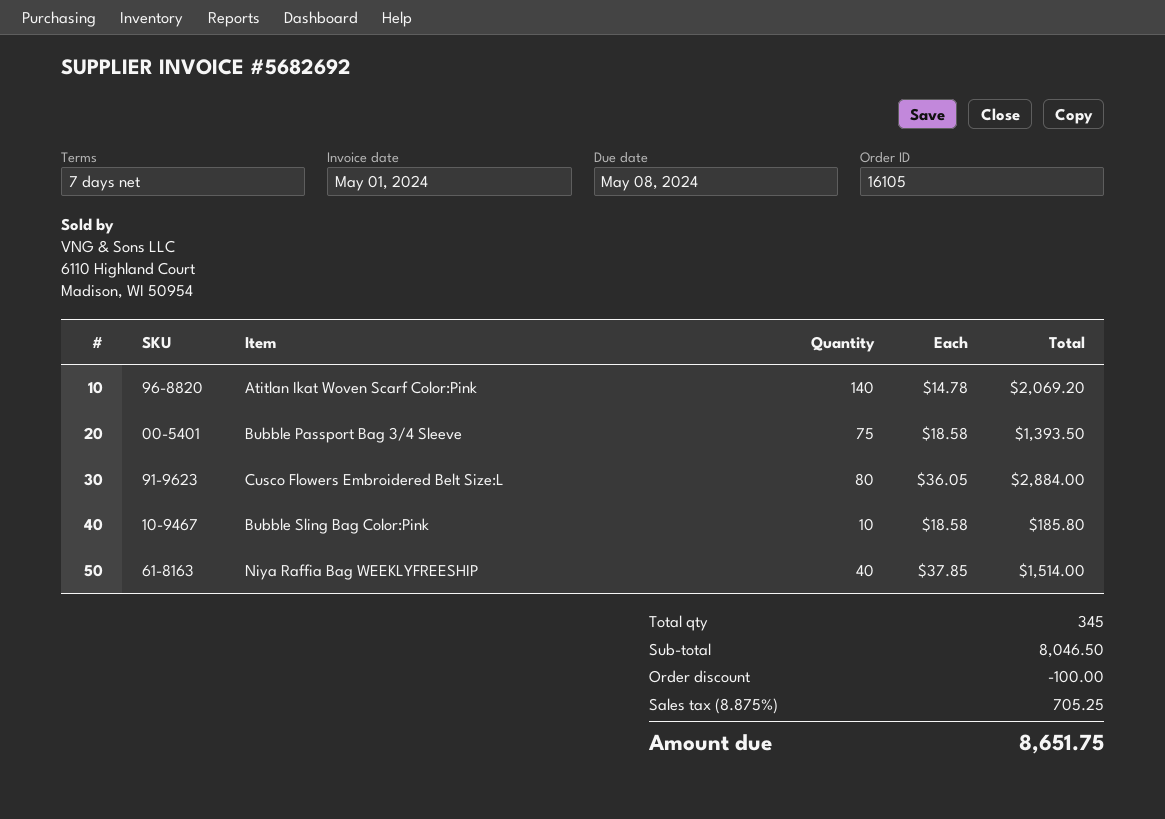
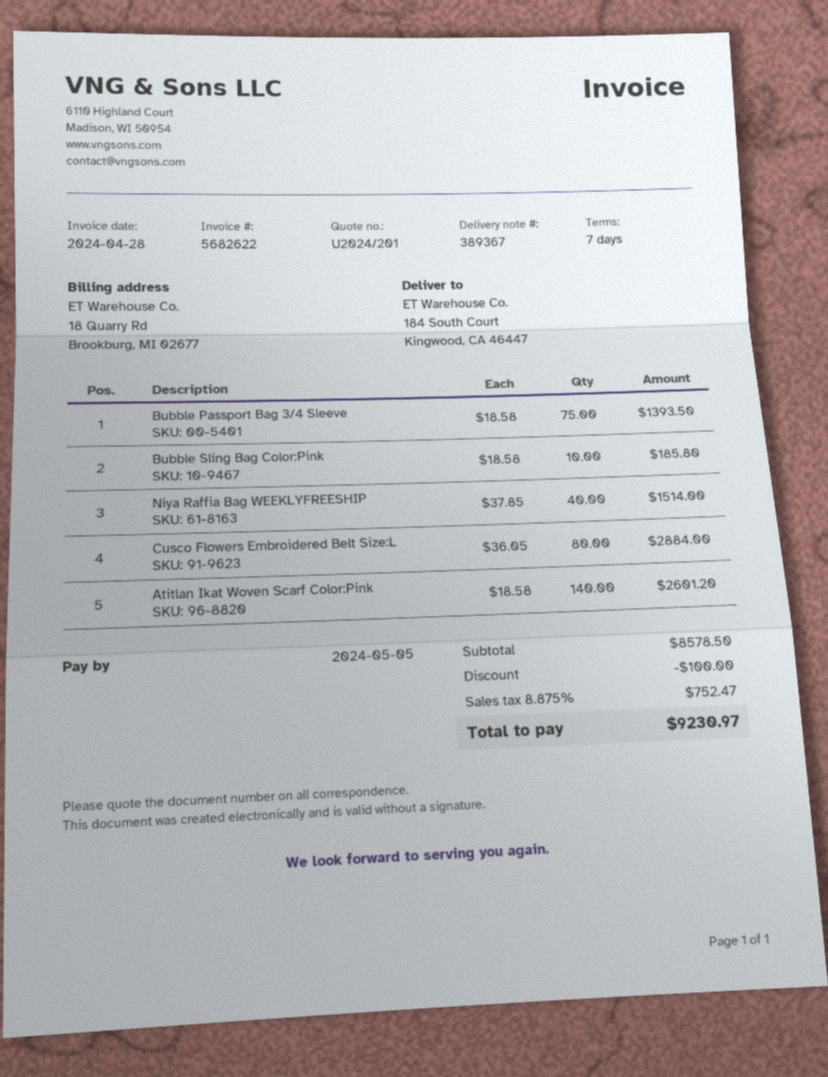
invoice number: 5682692 -> 5682622
invoice date: 2024-05-01 -> 2024-04-28
due date: 2024-05-08 -> 2024-05-05
Atitlan Ikat Woven Scarf Color:Pink: 140 x 14.78 = 2069.20 -> 140 x 18.58 = 2601.20
subtotal: 8046.50 -> 8578.50
tax: 8.875% = 705.25 -> 8.875% = 752.47
total: 8651.75 -> 9230.97

